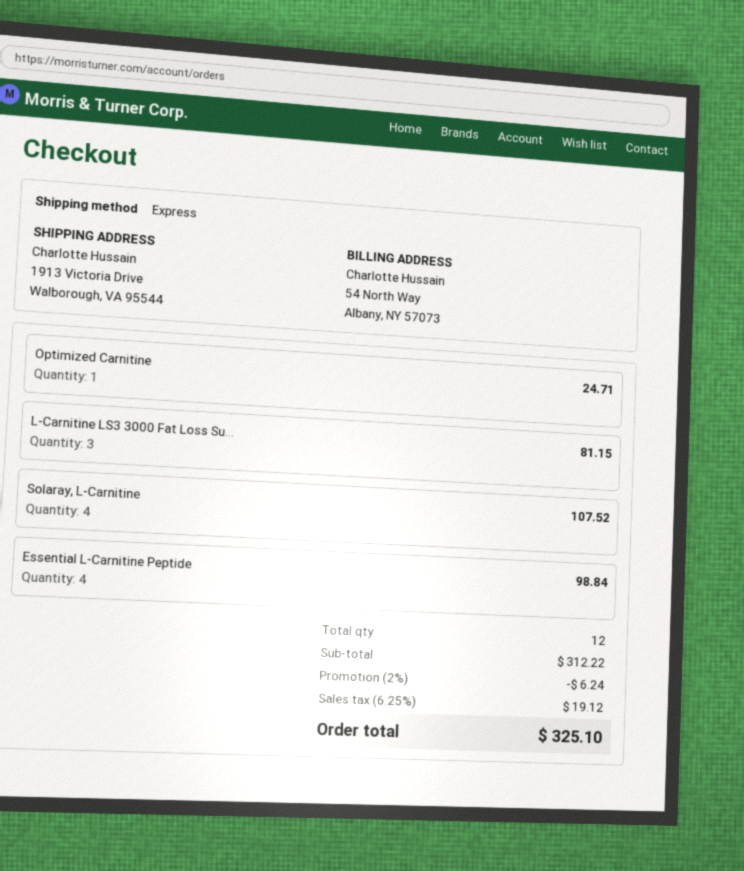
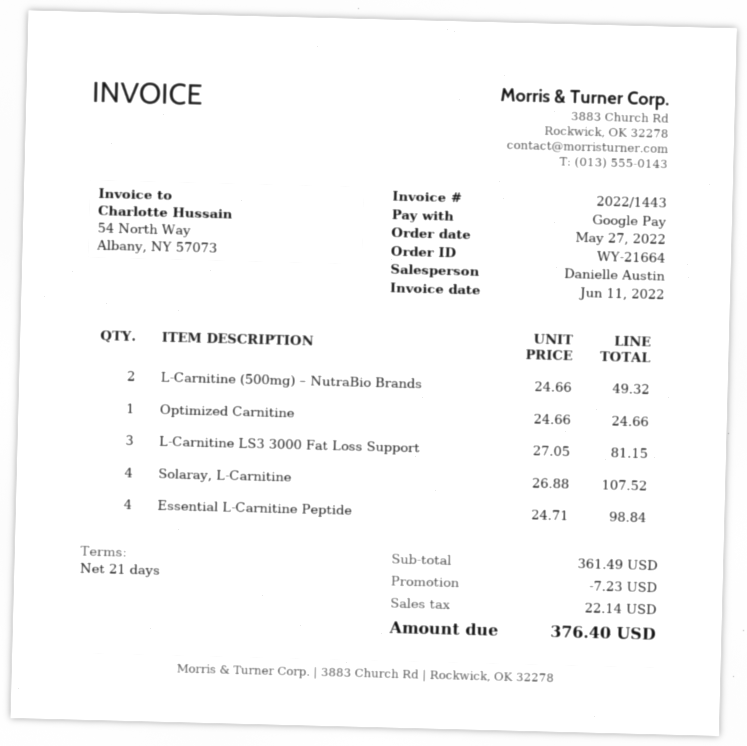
Optimized Carnitine: 1 for 24.71 -> 1 for 24.66
L-Carnitine (500mg) – NutraBio Brands: none -> 2 for 49.32
subtotal: 312.22 -> 361.49
discount: 6.24 -> 7.23
tax: 19.12 -> 22.14
total: 325.10 -> 376.40

